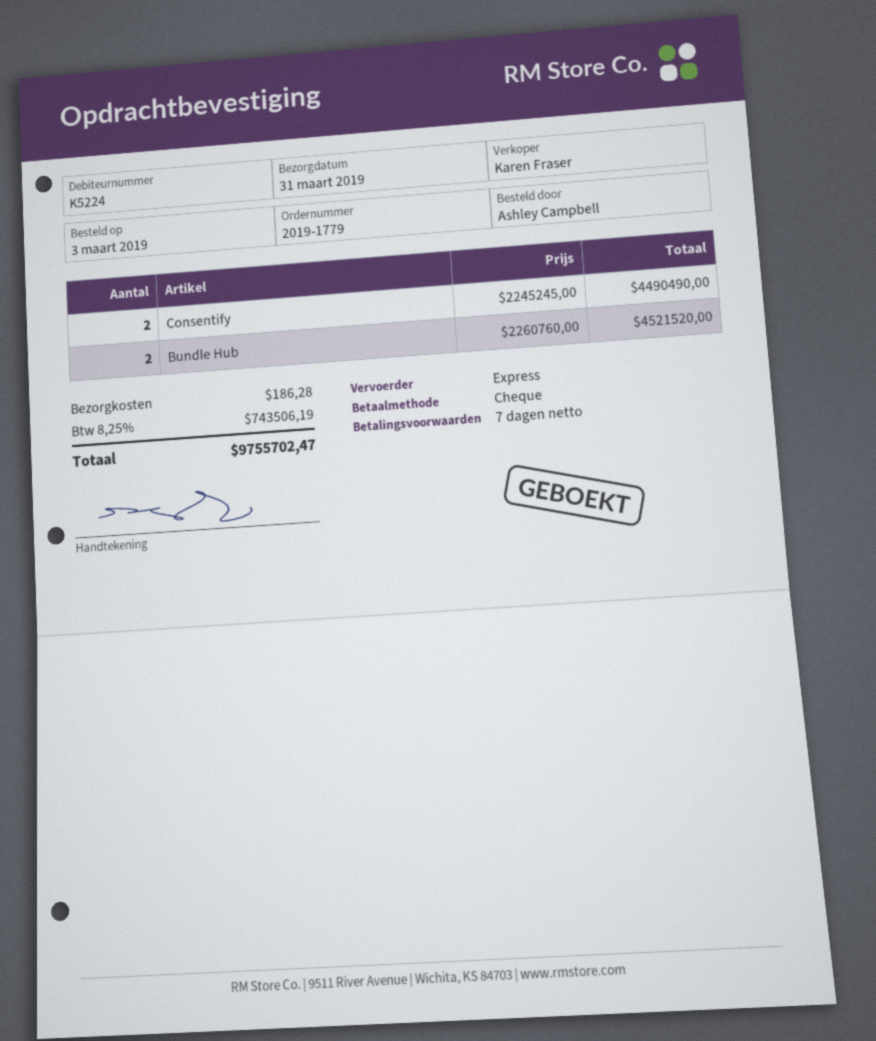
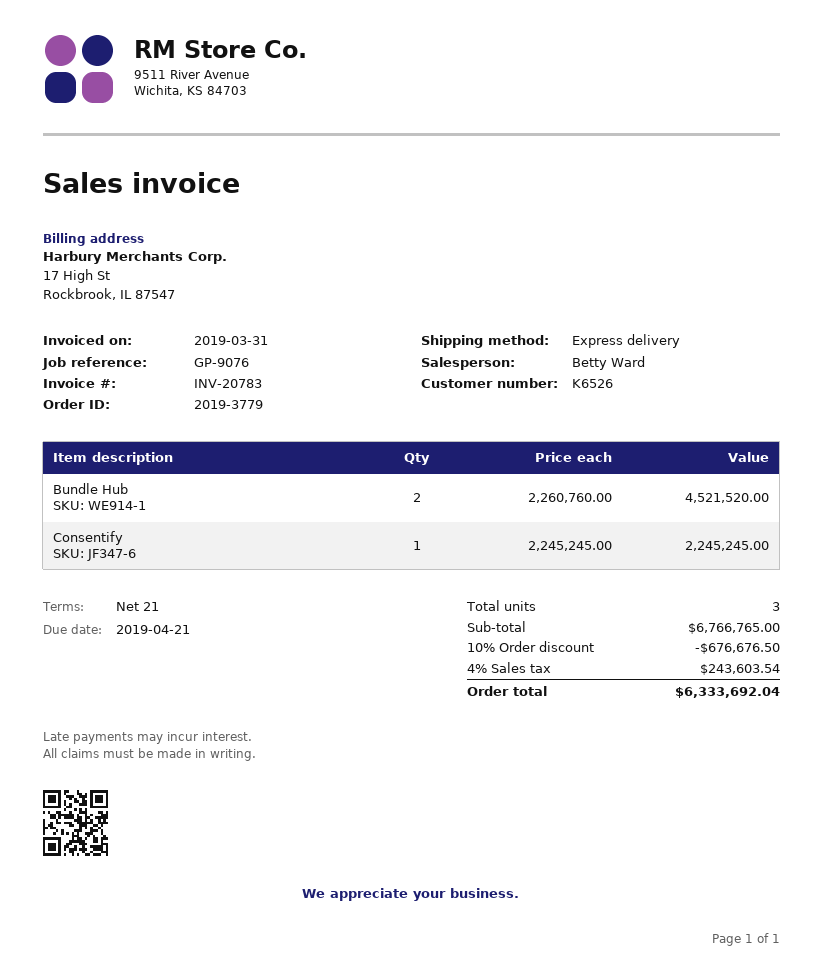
order number: 2019-1779 -> 2019-3779
payment terms: 7 days -> 21 days
customer number: K5224 -> K6526
sales rep: Karen Fraser -> Betty Ward
Consentify: 2 x 2245245.00 = 4490490.00 -> 1 x 2245245.00 = 2245245.00
discount: none -> 10% = 676676.50
shipping: 186.28 -> none
tax: 8.25% = 743506.19 -> 4% = 243603.54
total: 9755702.47 -> 6333692.04

